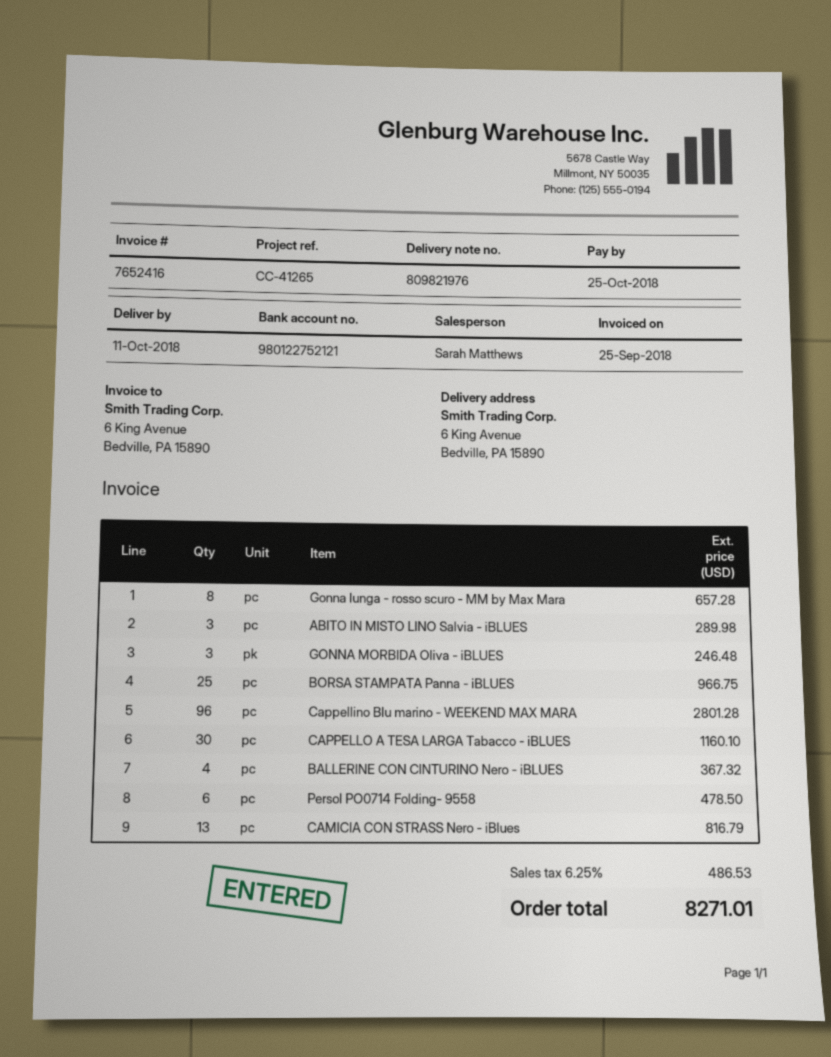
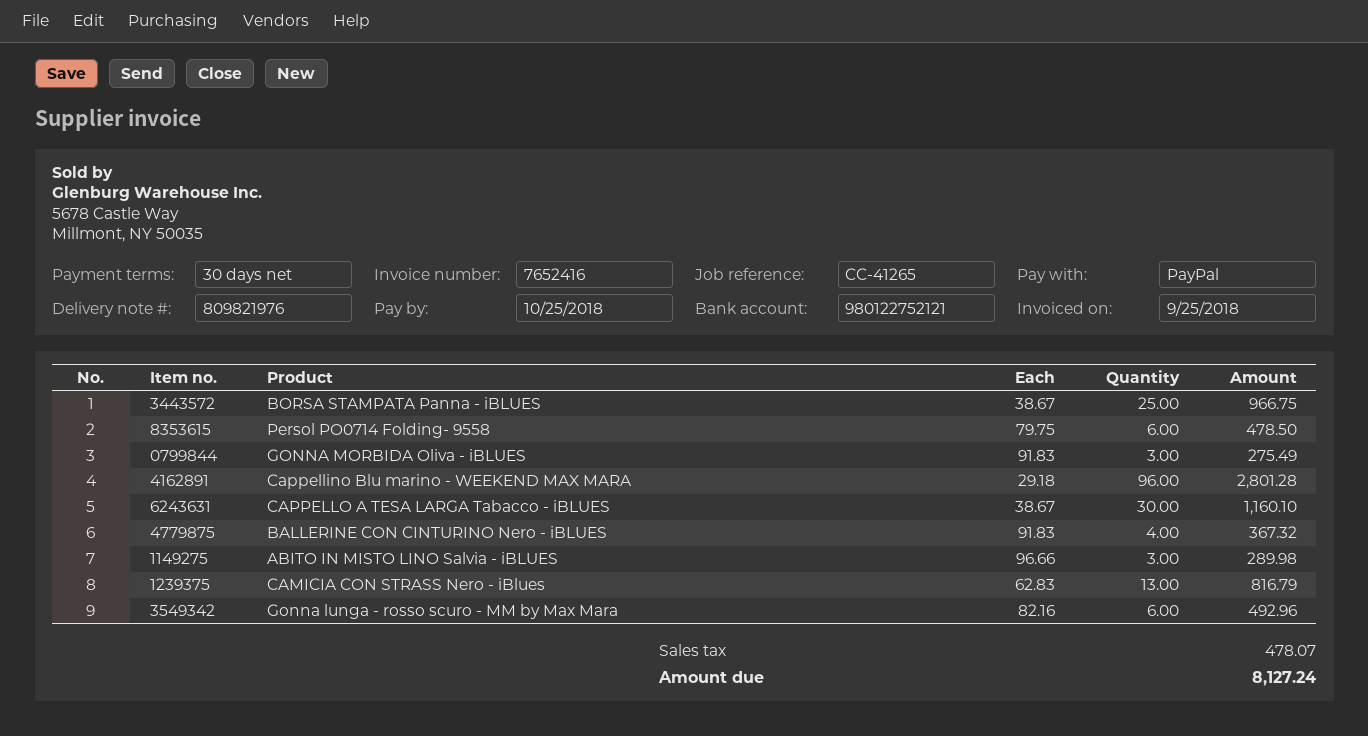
Gonna lunga - rosso scuro - MM by Max Mara: 8 for 657.28 -> 6 for 492.96
GONNA MORBIDA Oliva - iBLUES: 3 for 246.48 -> 3 for 275.49
tax: 486.53 -> 478.07
total: 8271.01 -> 8127.24

